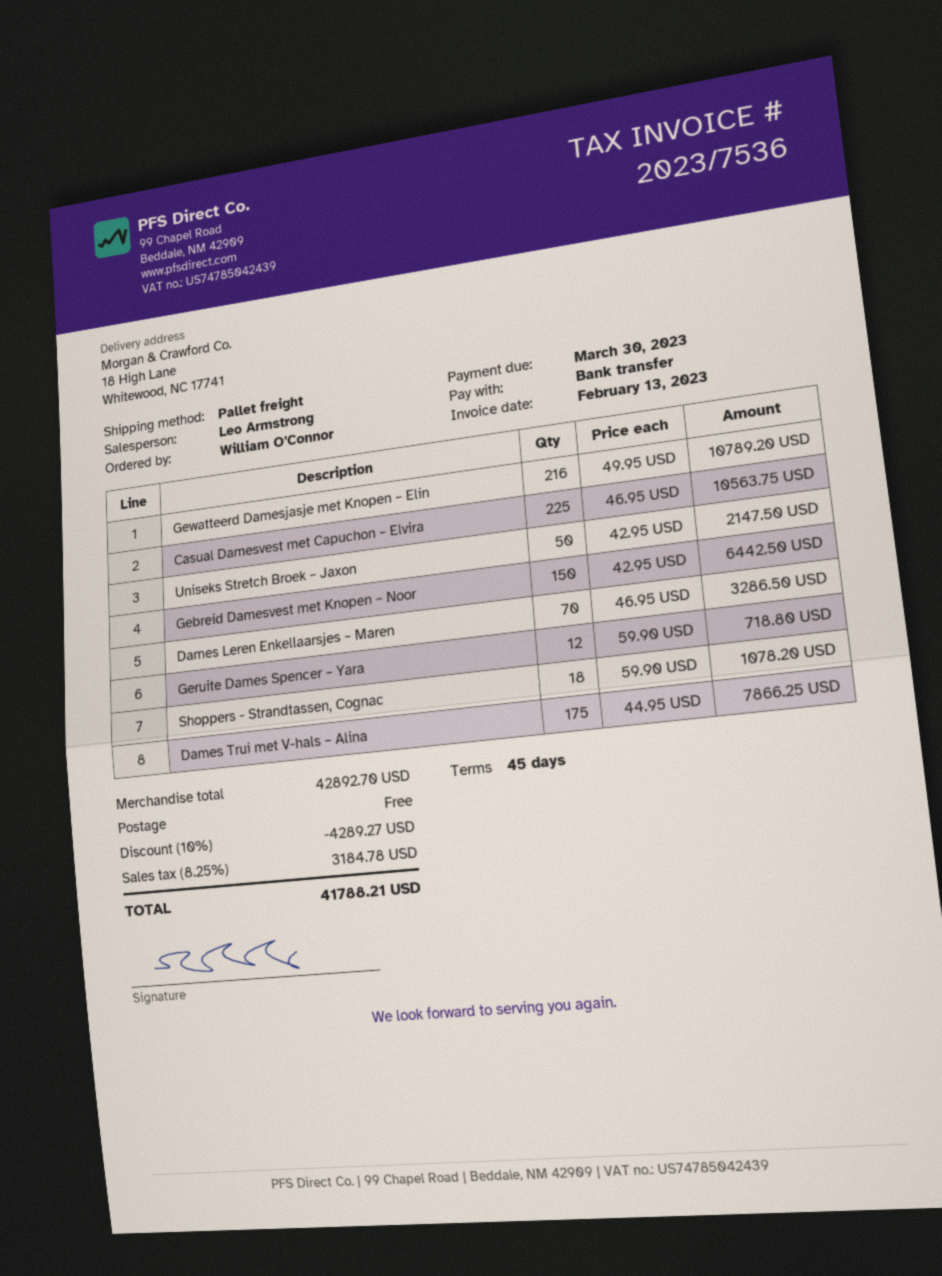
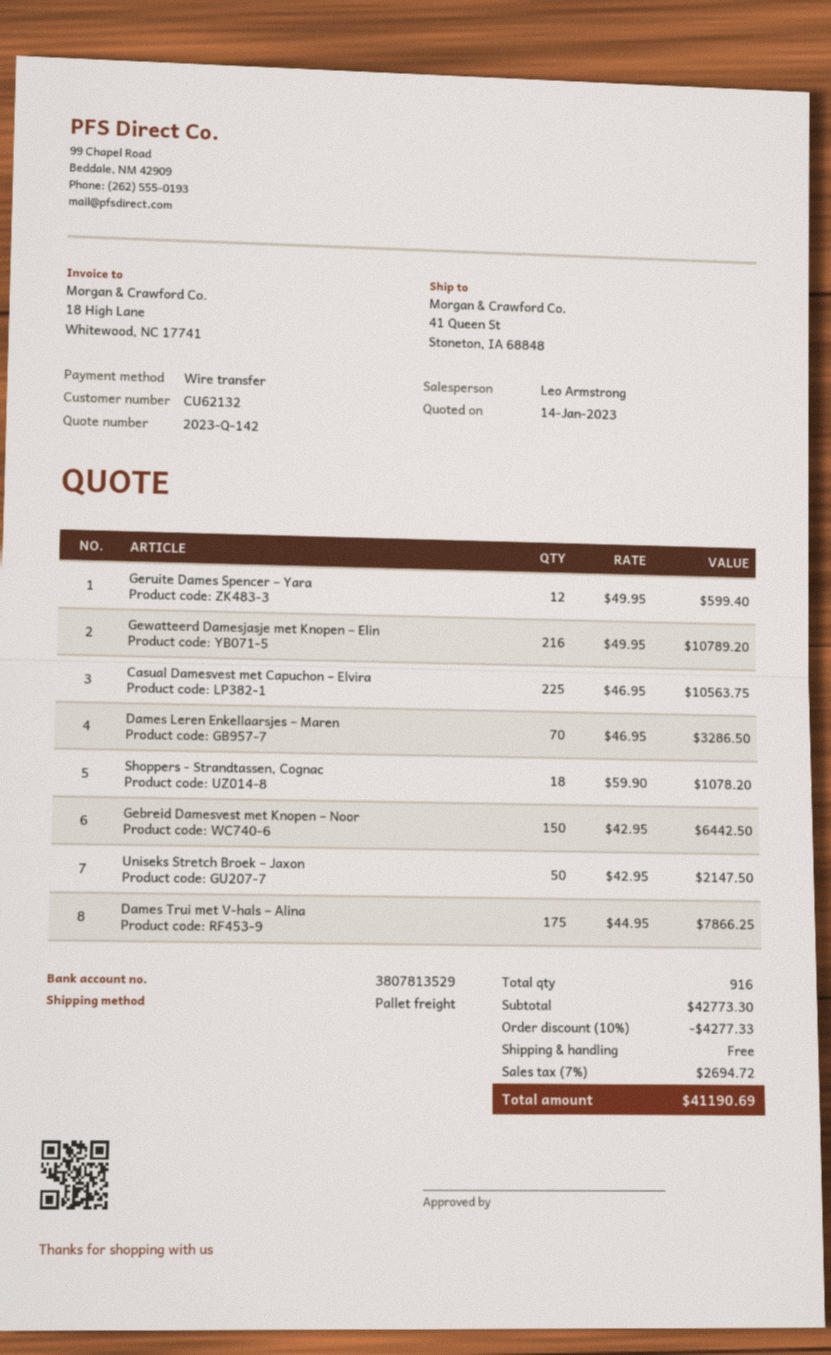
ship to: 18 High Lane, Whitewood, NC 17741 -> 41 Queen St, Stoneton, IA 68848
Geruite Dames Spencer – Yara: 12 x 59.90 = 718.80 -> 12 x 49.95 = 599.40
subtotal: 42892.70 -> 42773.30
discount: 10% = 4289.27 -> 10% = 4277.33
tax: 8.25% = 3184.78 -> 7% = 2694.72
total: 41788.21 -> 41190.69

